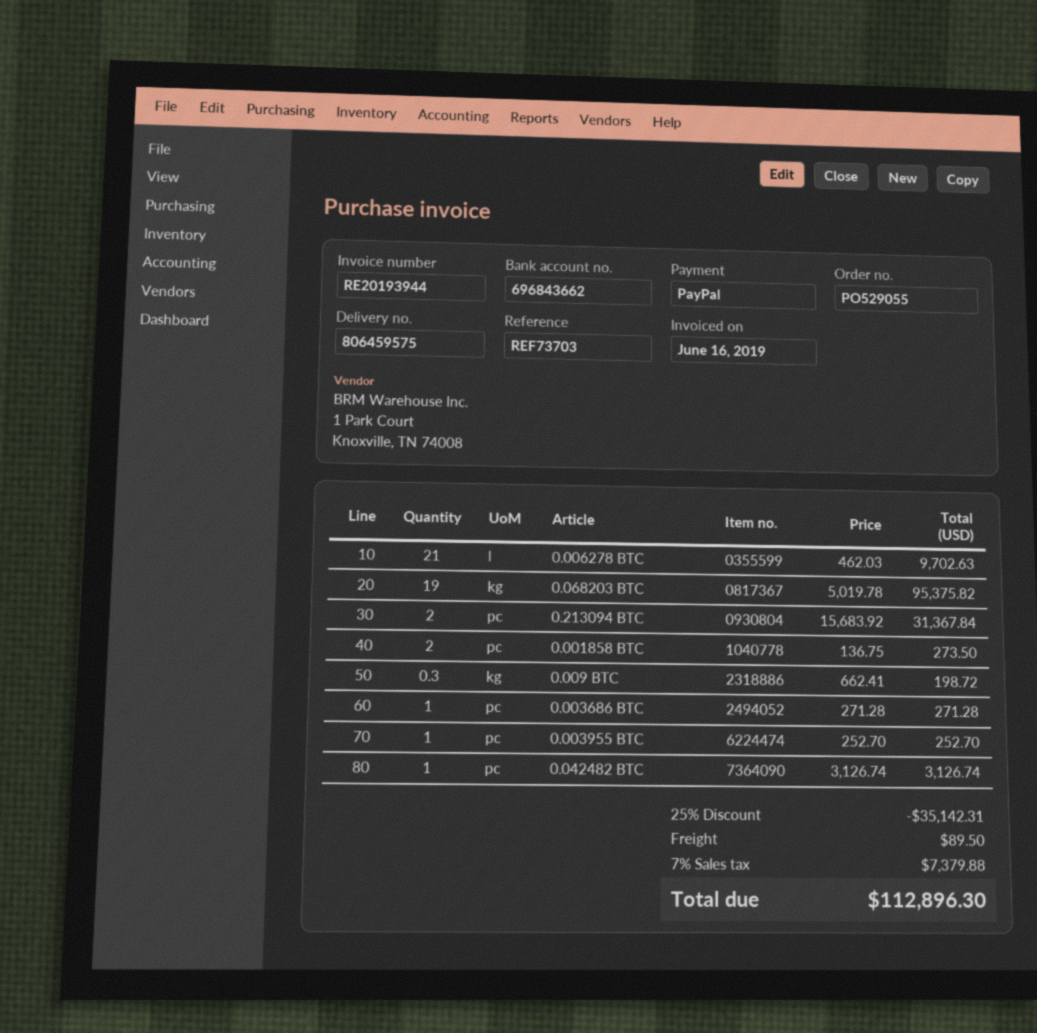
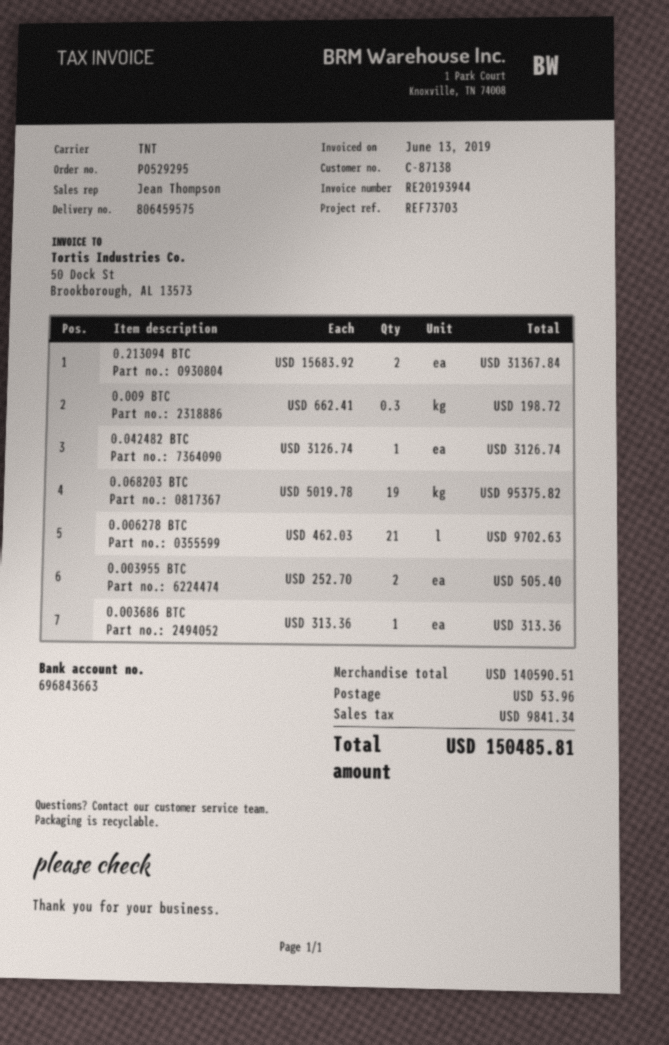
order number: PO529055 -> PO529295
invoice date: 2019-06-16 -> 2019-06-13
bank account: 696843662 -> 696843663
0.001858 BTC: 2 x 136.75 = 273.50 -> none
0.003686 BTC: 1 x 271.28 = 271.28 -> 1 x 313.36 = 313.36
0.003955 BTC: 1 x 252.70 = 252.70 -> 2 x 252.70 = 505.40
discount: 25% = 35142.31 -> none
shipping: 89.50 -> 53.96
tax: 7379.88 -> 9841.34
total: 112896.30 -> 150485.81

